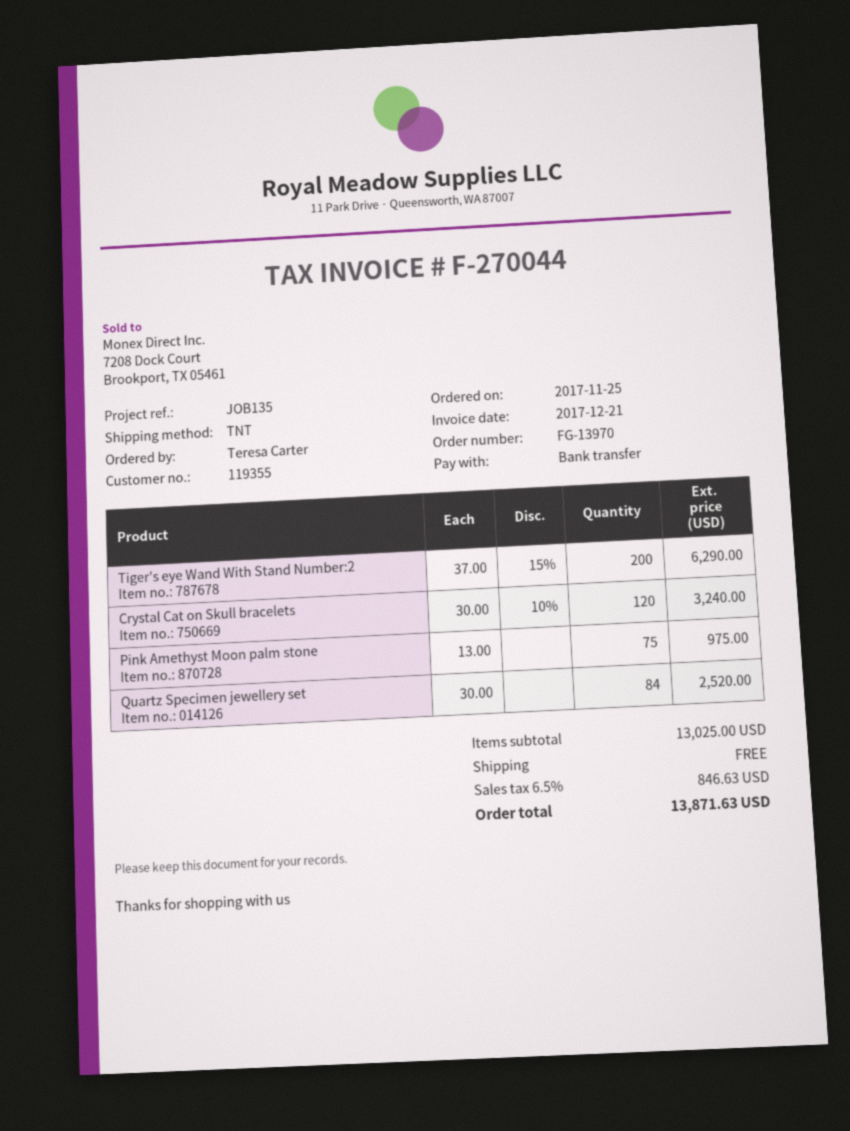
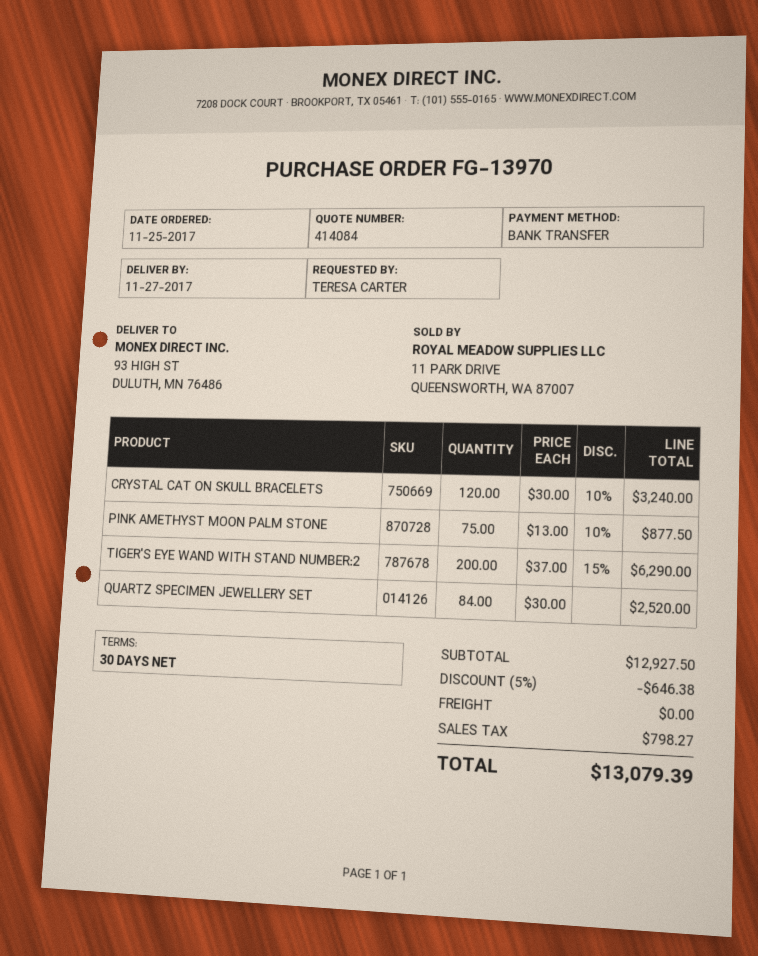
Pink Amethyst Moon palm stone: 75 x 13.00 = 975.00 -> 75 x 13.00 - 10% = 877.50
subtotal: 13025.00 -> 12927.50
discount: none -> 5% = 646.38
tax: 846.63 -> 798.27
total: 13871.63 -> 13079.39

